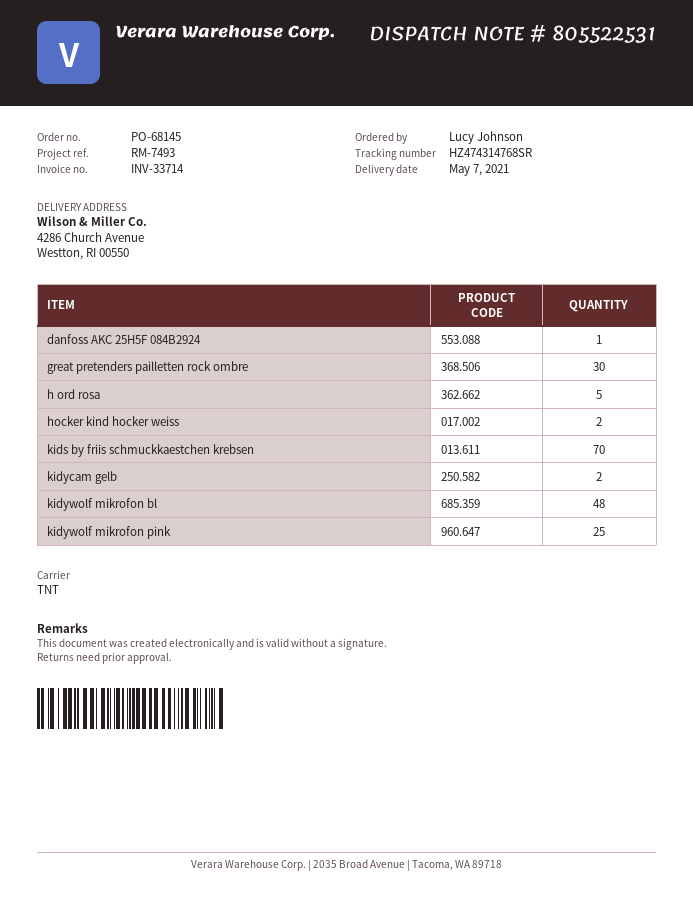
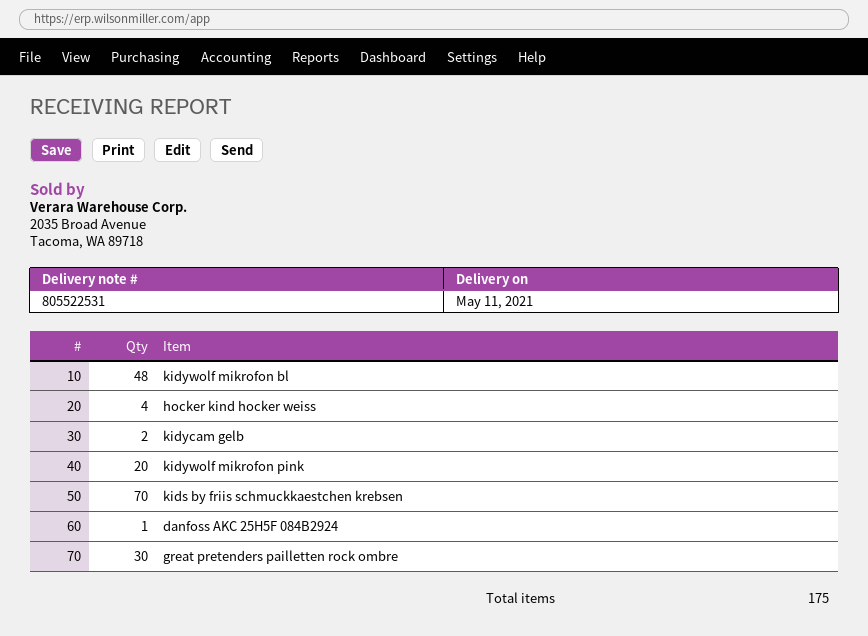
delivery date: 2021-05-07 -> 2021-05-11
h ord rosa: 5 -> none
hocker kind hocker weiss: 2 -> 4
kidywolf mikrofon pink: 25 -> 20

